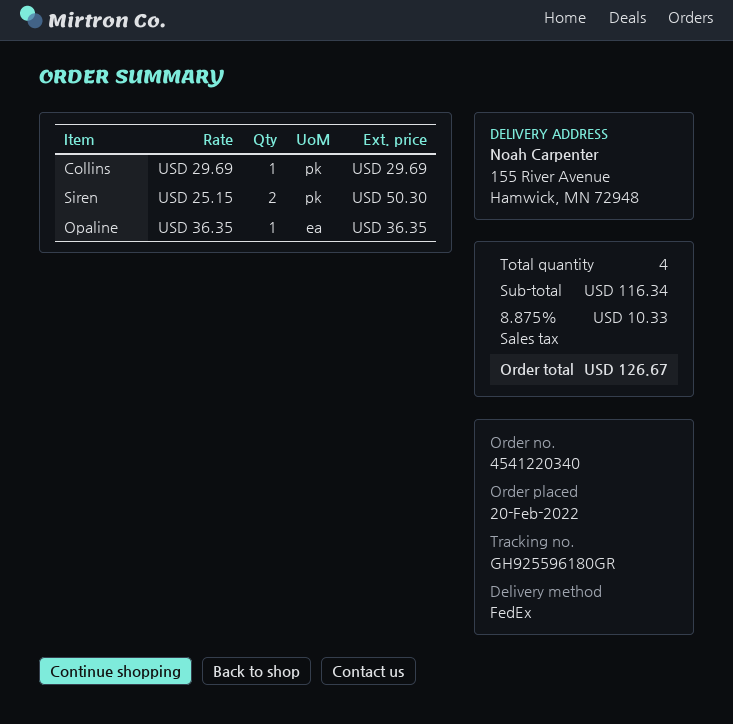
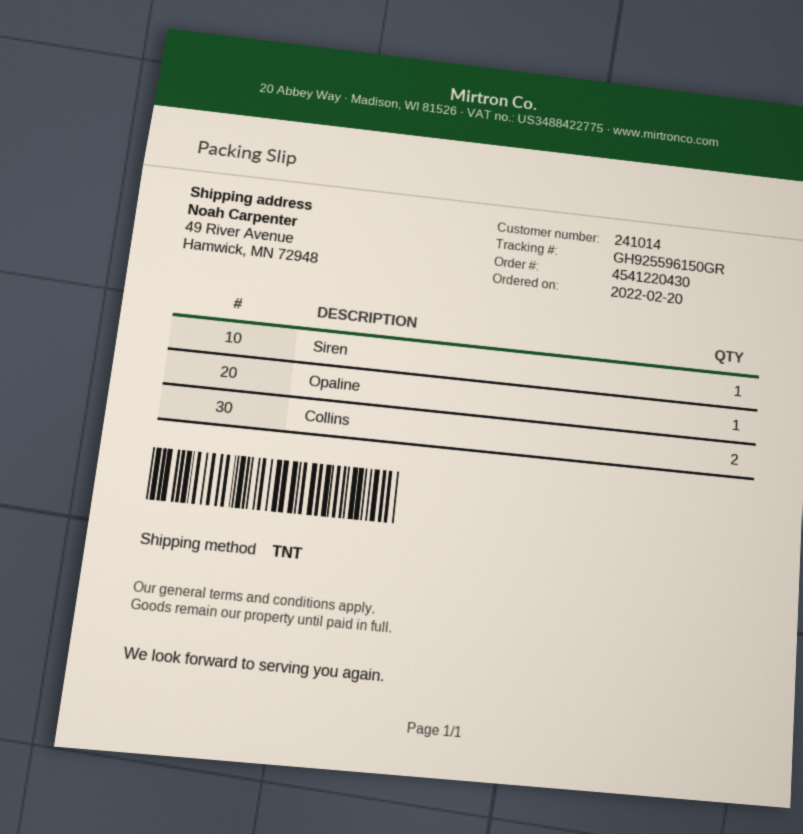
order number: 4541220340 -> 4541220430
shipping method: FedEx -> TNT
tracking number: GH925596180GR -> GH925596150GR
ship to: 155 River Avenue, Hamwick, MN 72948 -> 49 River Avenue, Hamwick, MN 72948
Collins: 1 -> 2
Siren: 2 -> 1

